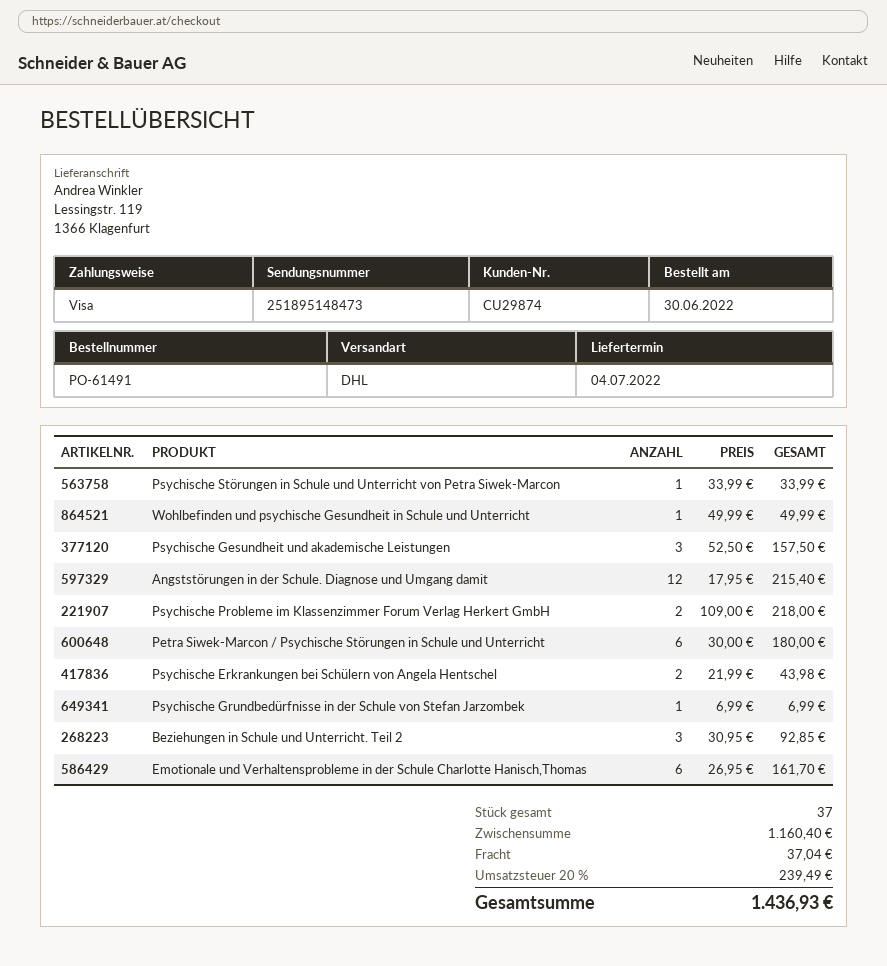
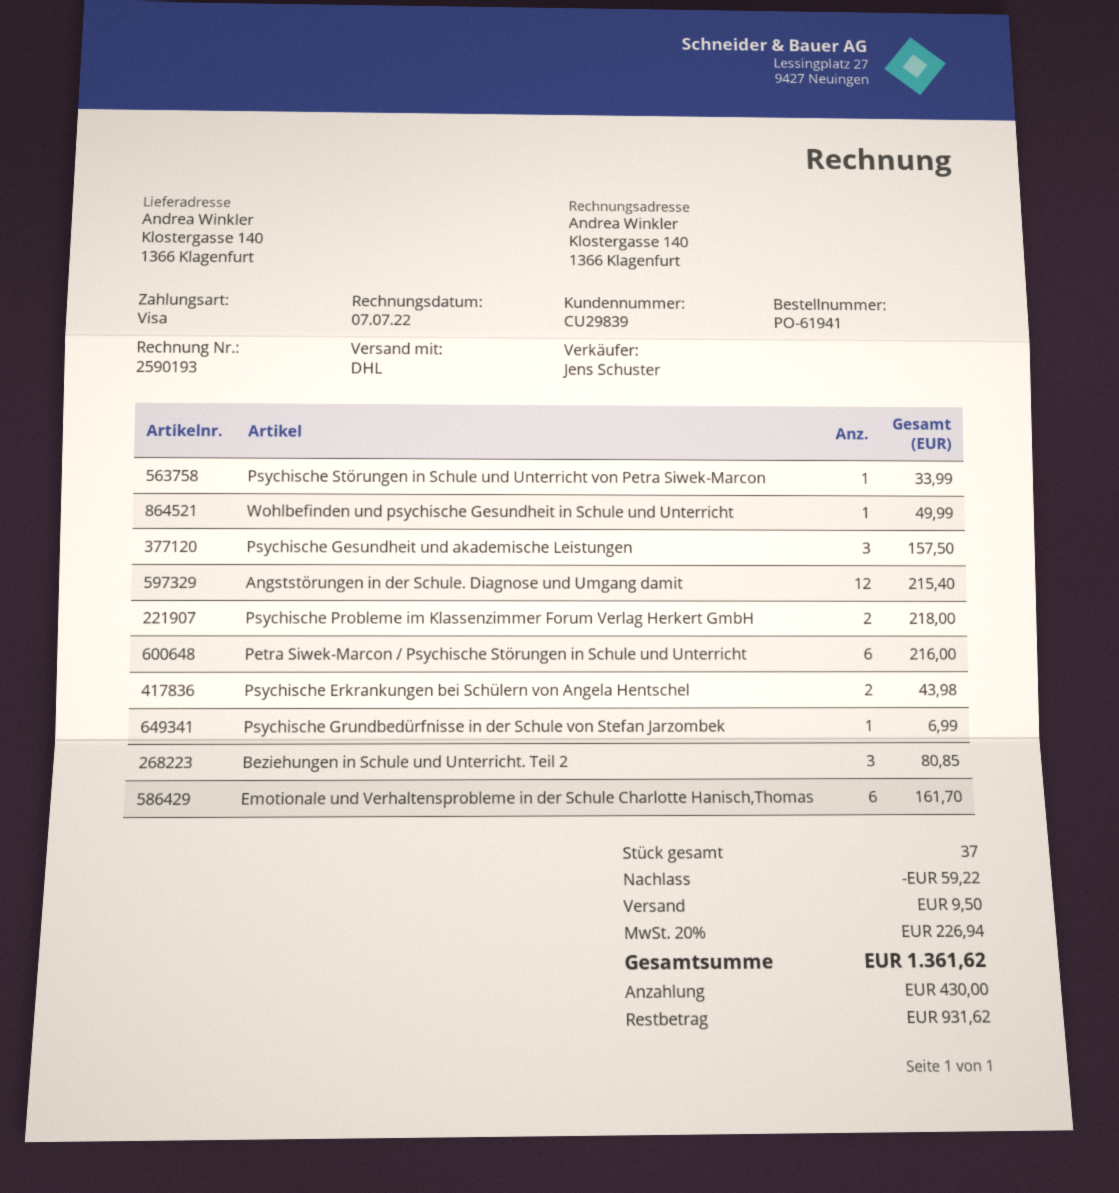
order number: PO-61491 -> PO-61941
customer number: CU29874 -> CU29839
ship to: Lessingstr. 119, 1366 Klagenfurt -> Klostergasse 140, 1366 Klagenfurt
Petra Siwek-Marcon / Psychische Störungen in Schule und Unterricht: 6 for 180.00 -> 6 for 216.00
Beziehungen in Schule und Unterricht. Teil 2: 3 for 92.85 -> 3 for 80.85
discount: none -> 59.22
shipping: 37.04 -> 9.50
tax: 20% = 239.49 -> 20% = 226.94
total: 1436.93 -> 1361.62

